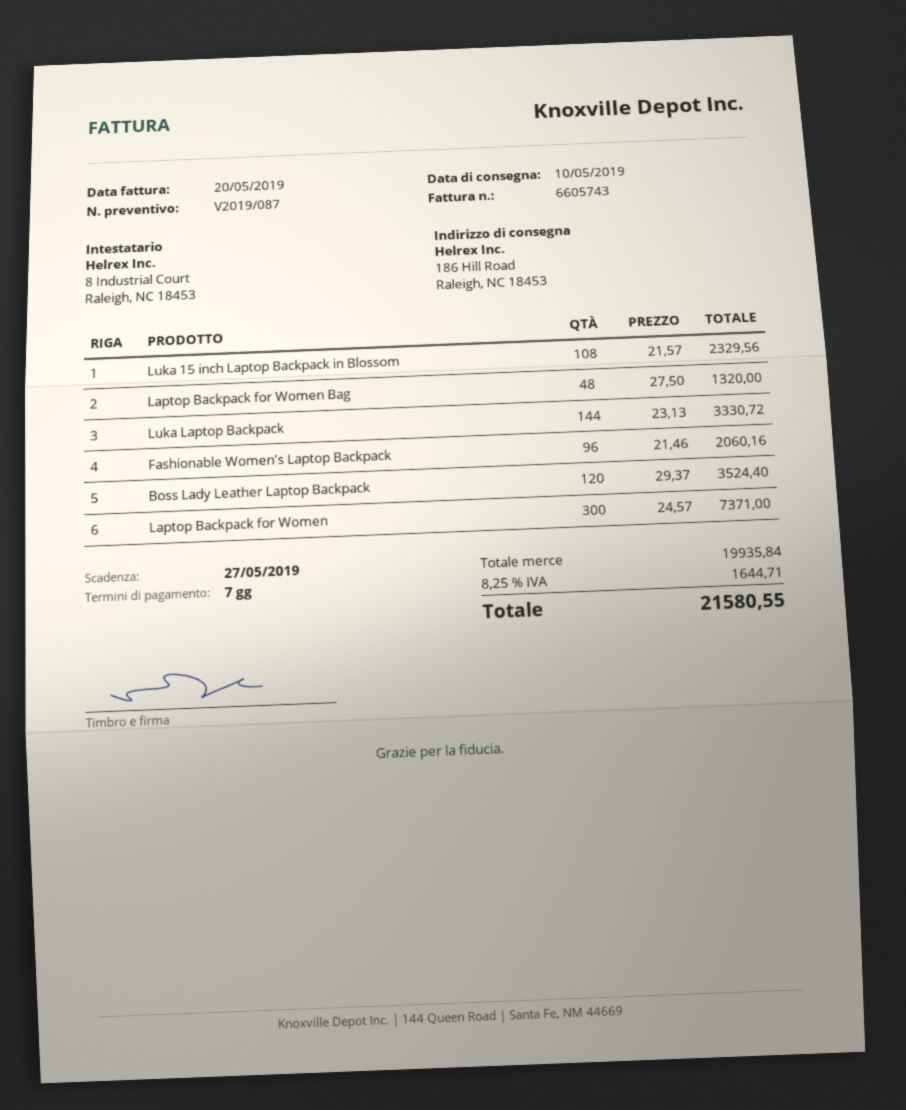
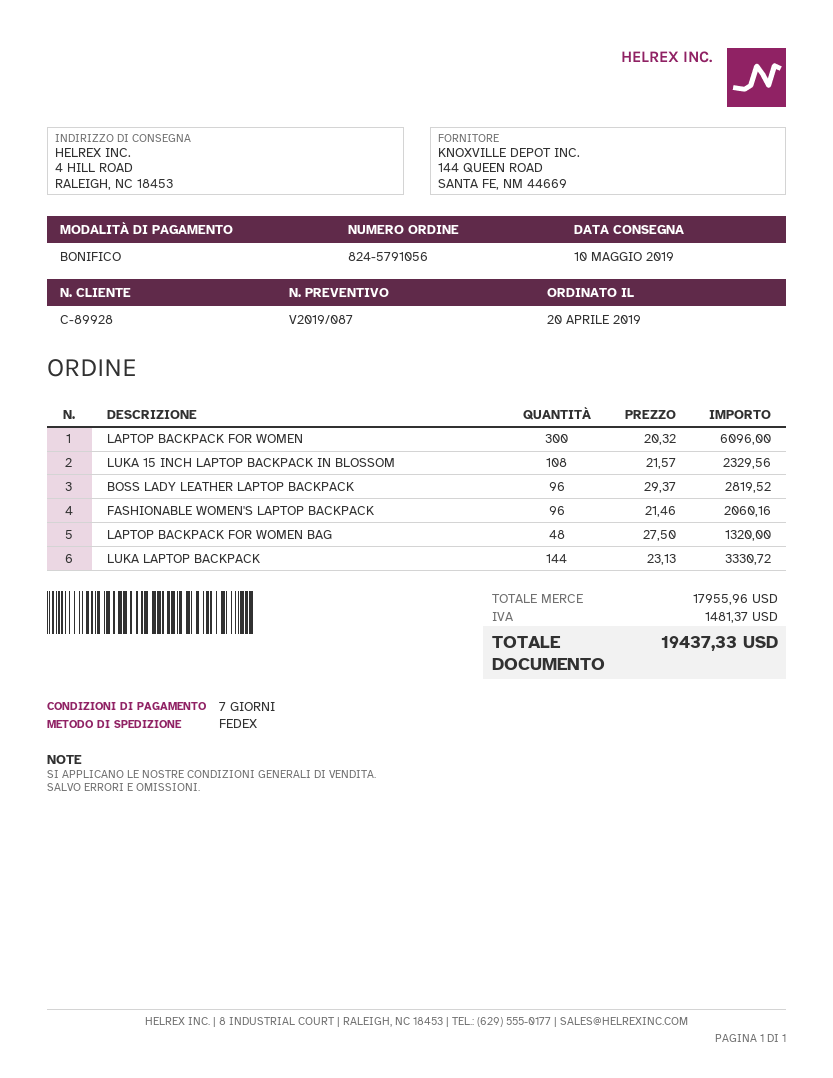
ship to: 186 Hill Road, Raleigh, NC 18453 -> 4 HILL ROAD, RALEIGH, NC 18453
Boss Lady Leather Laptop Backpack: 120 x 29.37 = 3524.40 -> 96 x 29.37 = 2819.52
Laptop Backpack for Women: 300 x 24.57 = 7371.00 -> 300 x 20.32 = 6096.00
subtotal: 19935.84 -> 17955.96
tax: 1644.71 -> 1481.37
total: 21580.55 -> 19437.33

